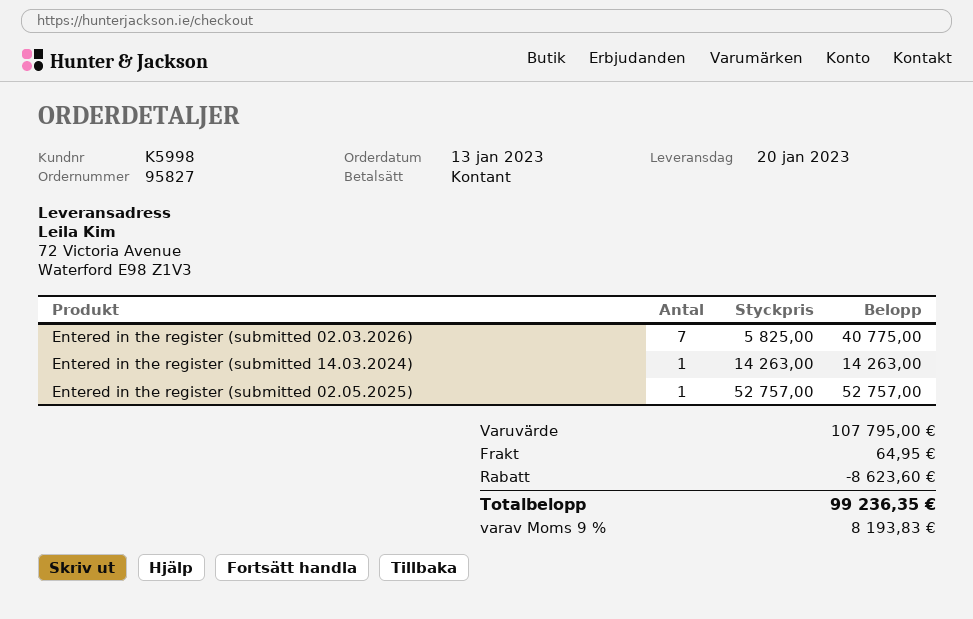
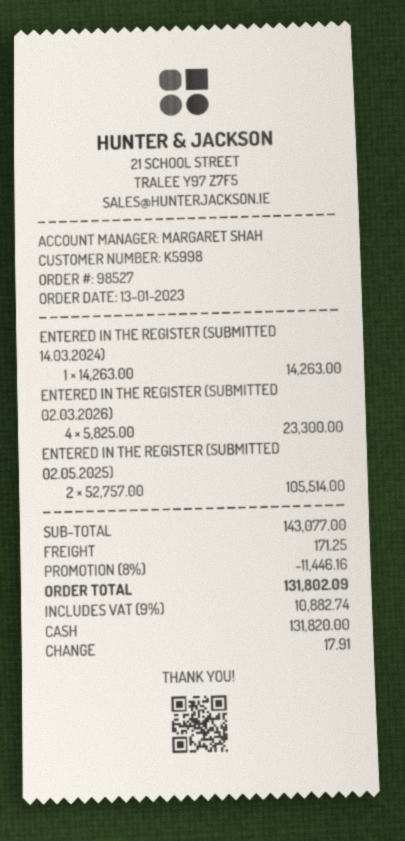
order number: 95827 -> 98527
Entered in the register (submitted 02.03.2026): 7 x 5825.00 = 40775.00 -> 4 x 5825.00 = 23300.00
Entered in the register (submitted 02.05.2025): 1 x 52757.00 = 52757.00 -> 2 x 52757.00 = 105514.00
subtotal: 107795.00 -> 143077.00
discount: 8623.60 -> 11446.16
shipping: 64.95 -> 171.25
tax: 9% = 8193.83 -> 9% = 10882.74
total: 99236.35 -> 131802.09

